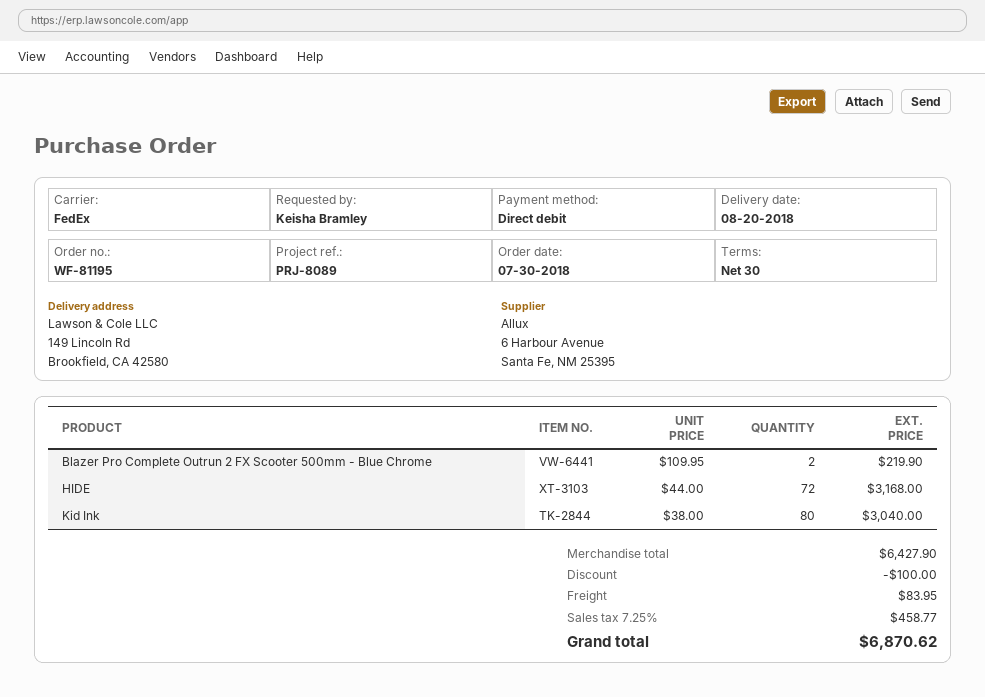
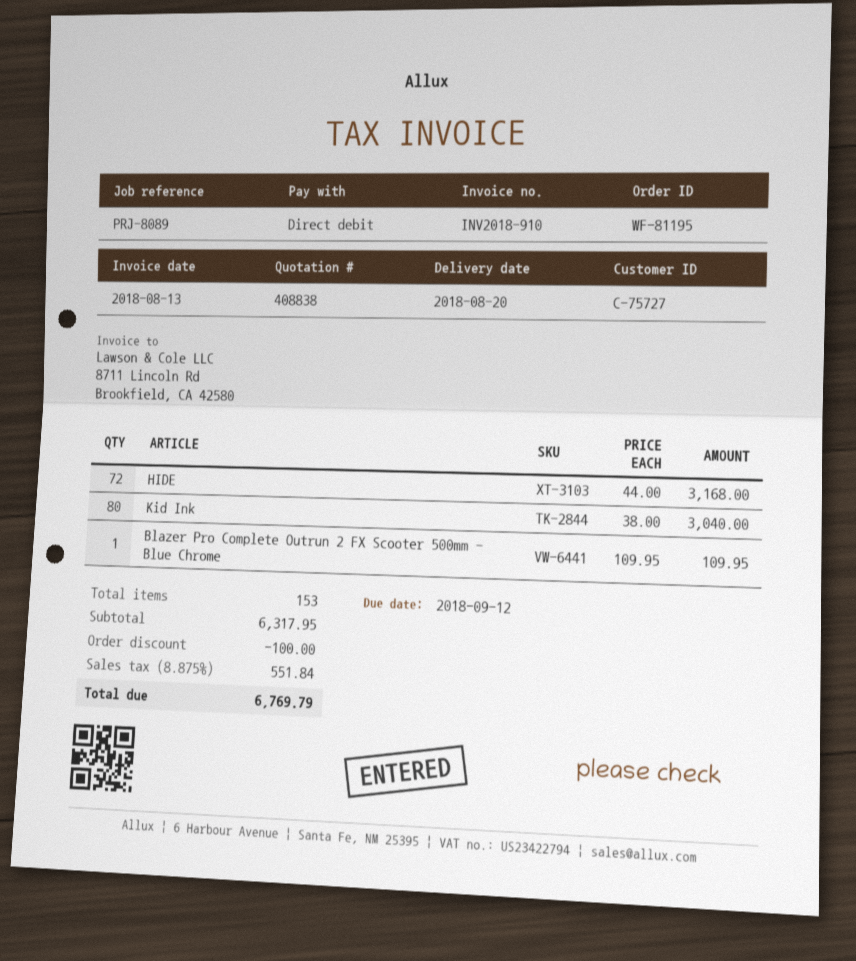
Blazer Pro Complete Outrun 2 FX Scooter 500mm - Blue Chrome: 2 x 109.95 = 219.90 -> 1 x 109.95 = 109.95
subtotal: 6427.90 -> 6317.95
shipping: 83.95 -> none
tax: 7.25% = 458.77 -> 8.875% = 551.84
total: 6870.62 -> 6769.79

